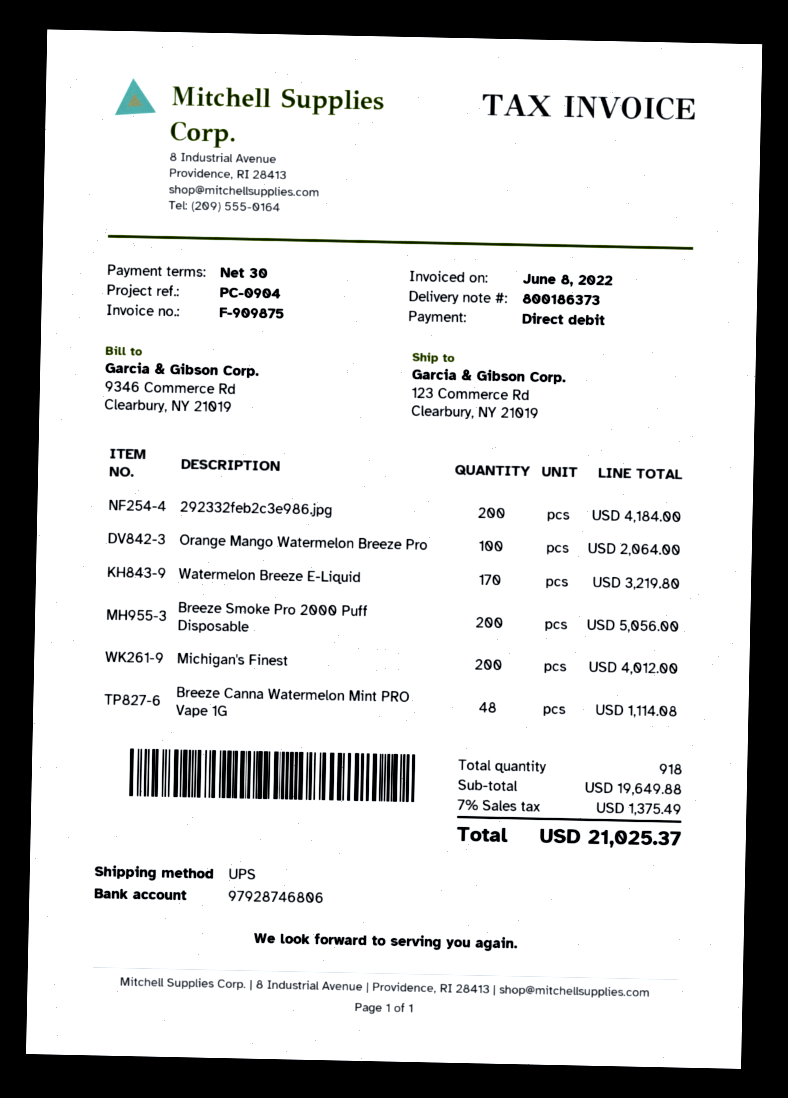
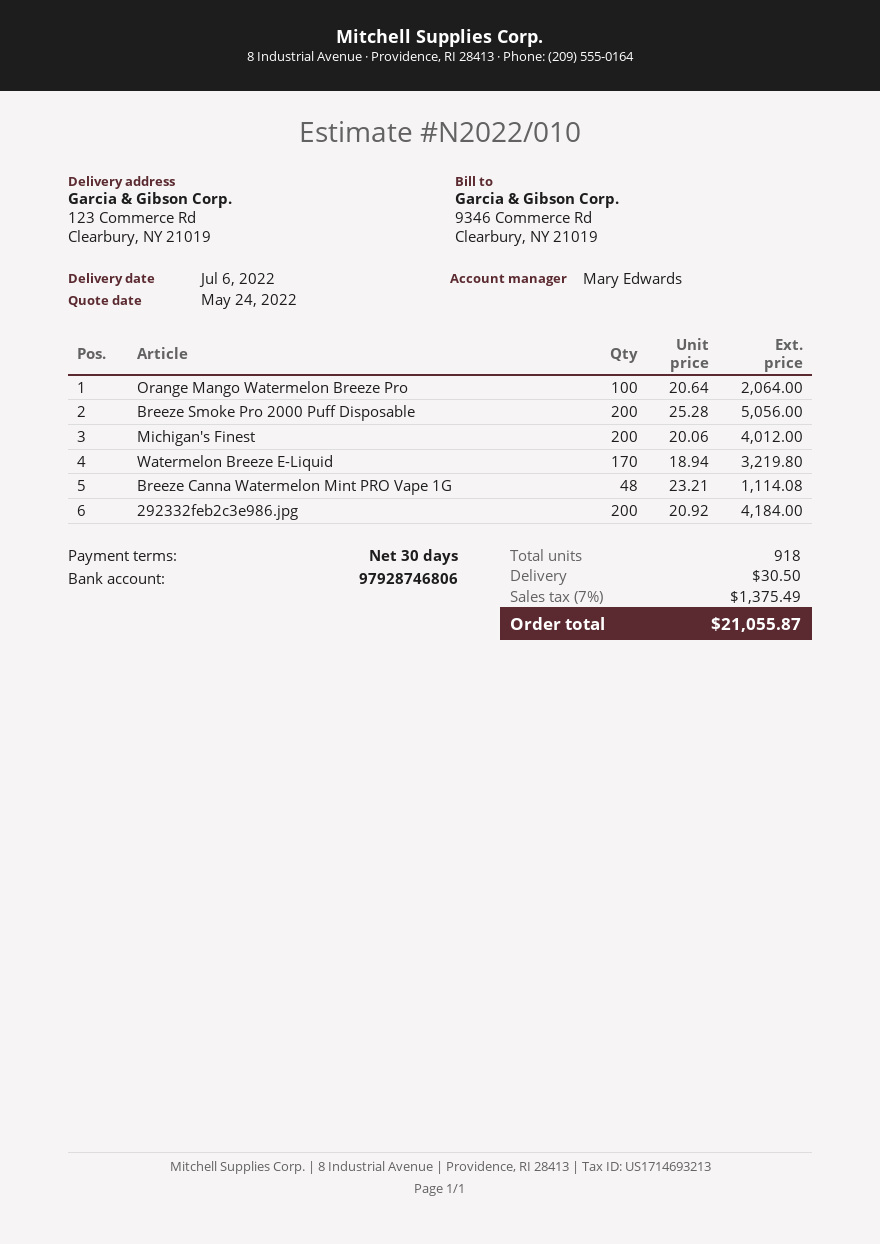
shipping: none -> 30.50
total: 21025.37 -> 21055.87

